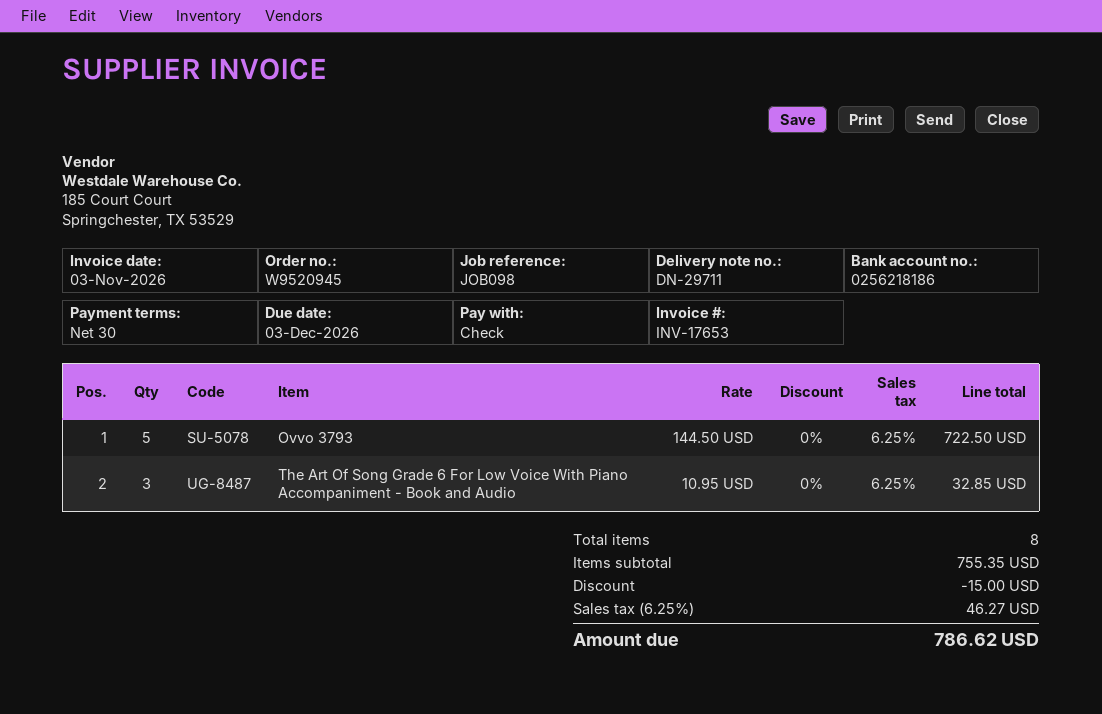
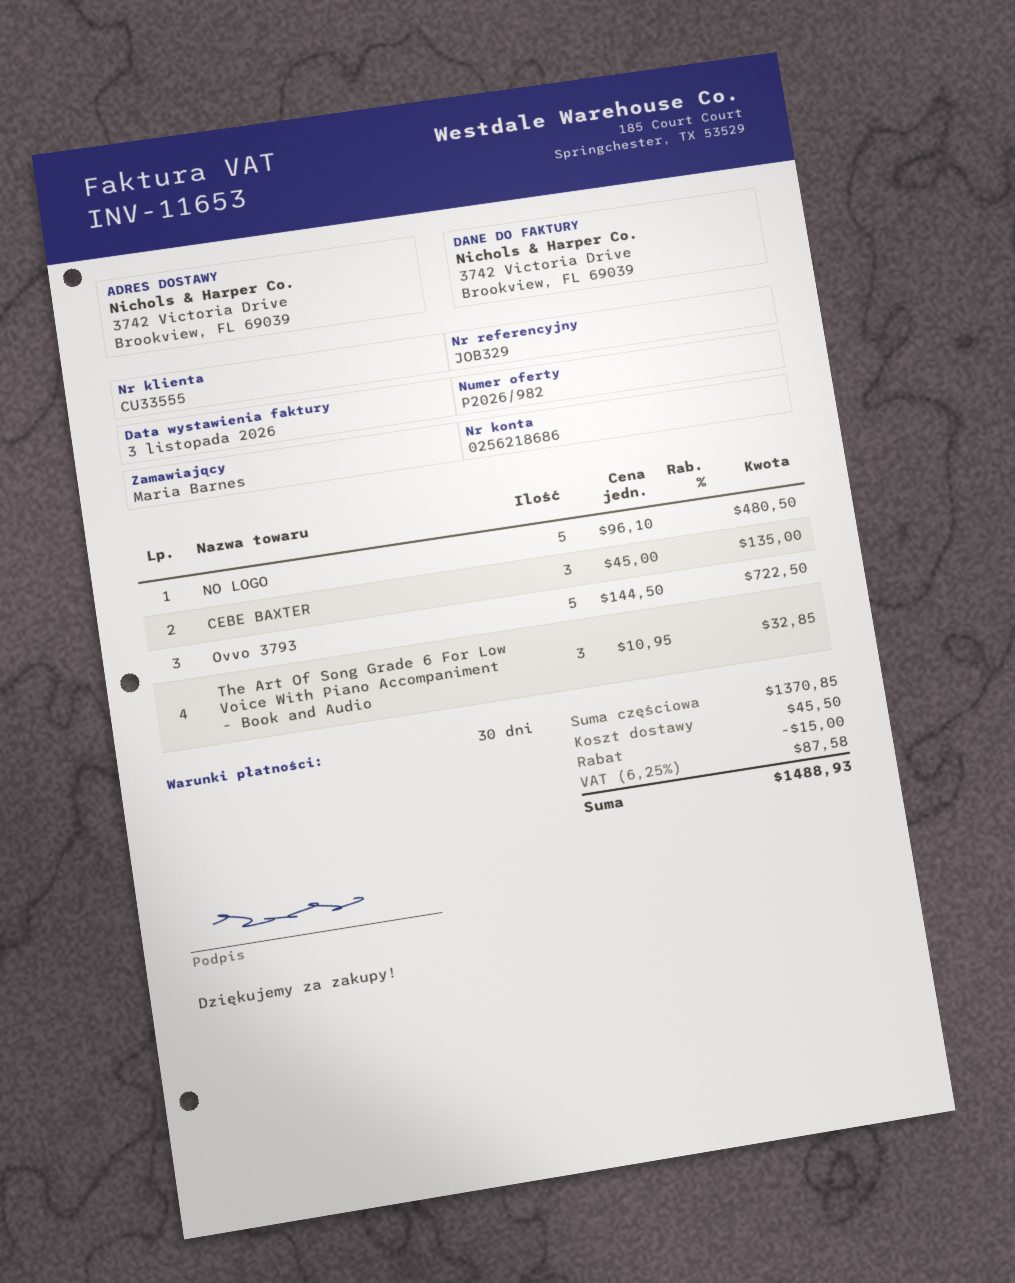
invoice number: INV-17653 -> INV-11653
reference: JOB098 -> JOB329
bank account: 0256218186 -> 0256218686
NO LOGO: none -> 5 x 96.10 = 480.50
CEBE BAXTER: none -> 3 x 45.00 = 135.00
subtotal: 755.35 -> 1370.85
shipping: none -> 45.50
tax: 6.25% = 46.27 -> 6.25% = 87.58
total: 786.62 -> 1488.93

